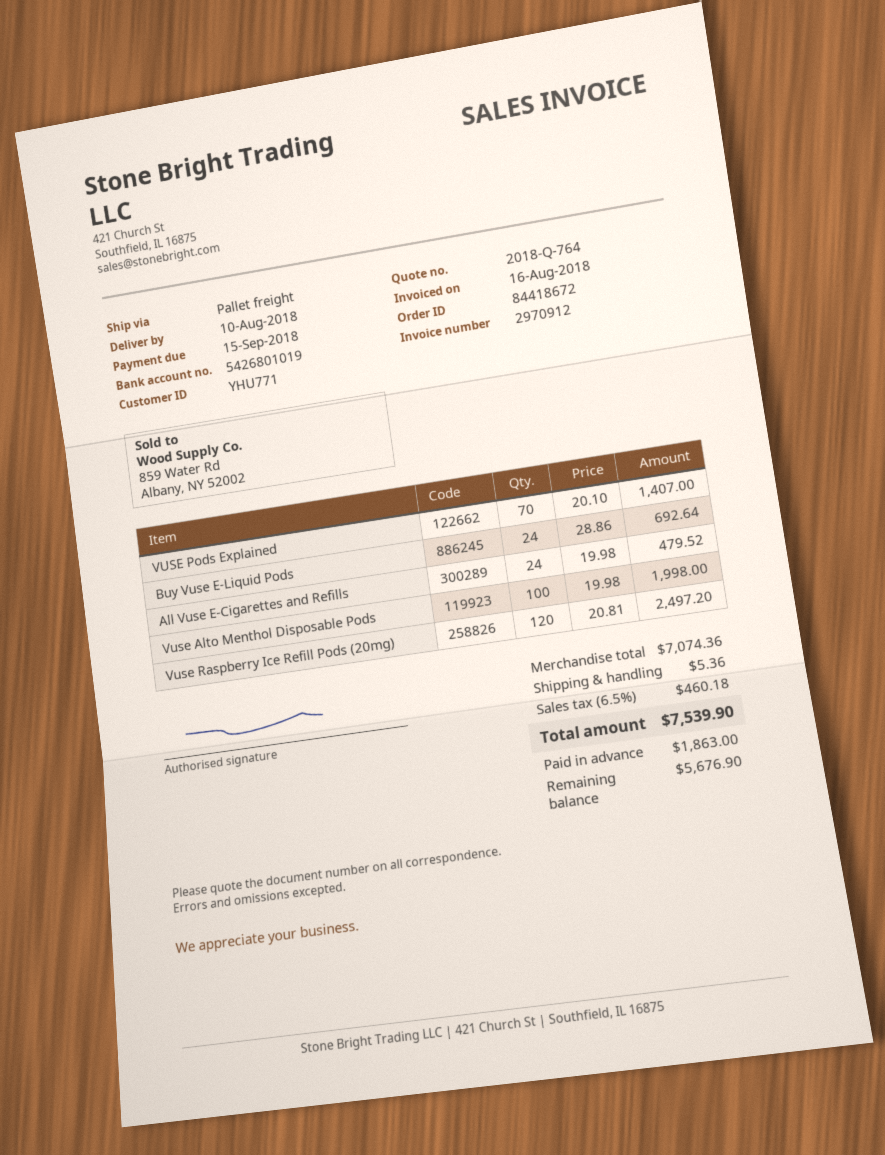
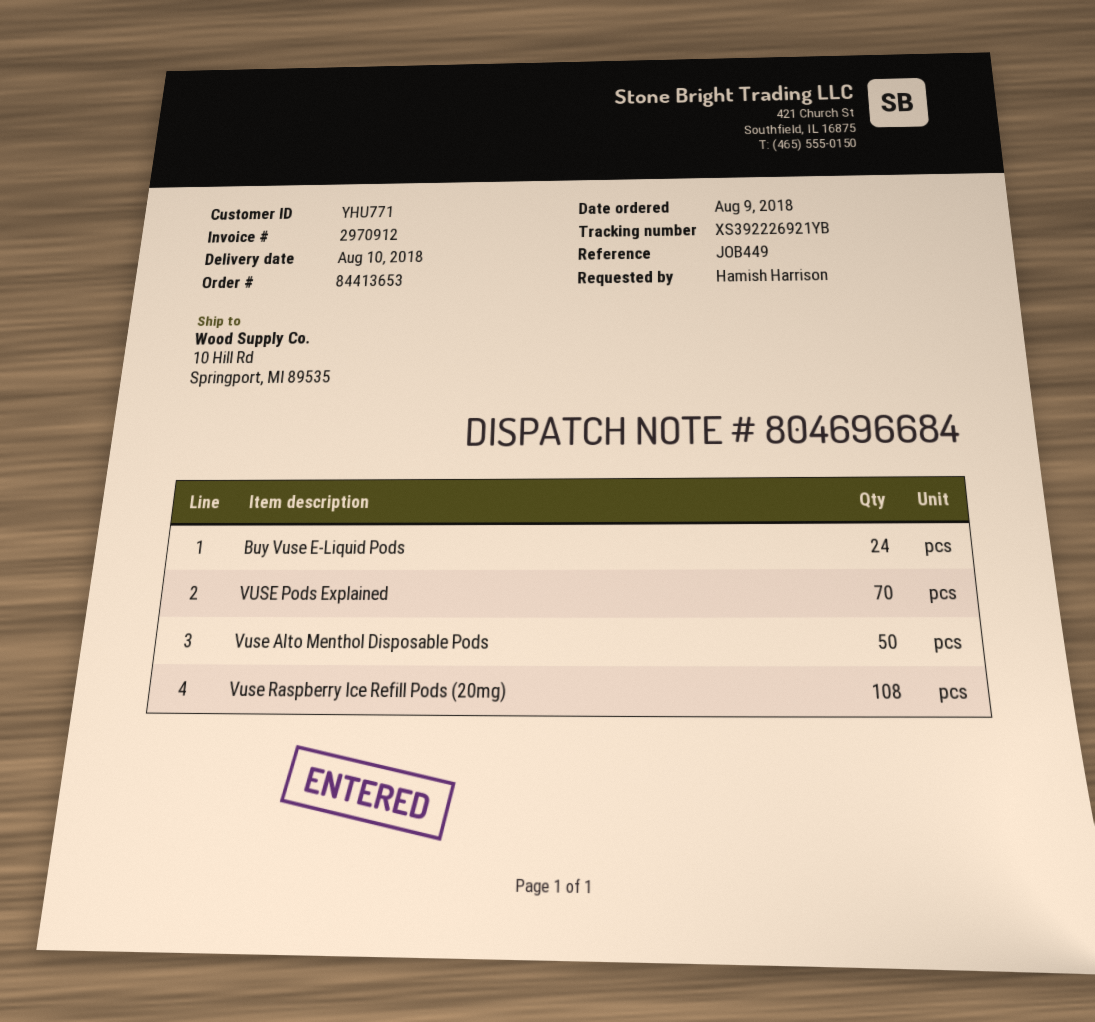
order number: 84418672 -> 84413653
All Vuse E-Cigarettes and Refills: 24 -> none
Vuse Alto Menthol Disposable Pods: 100 -> 50
Vuse Raspberry Ice Refill Pods (20mg): 120 -> 108

